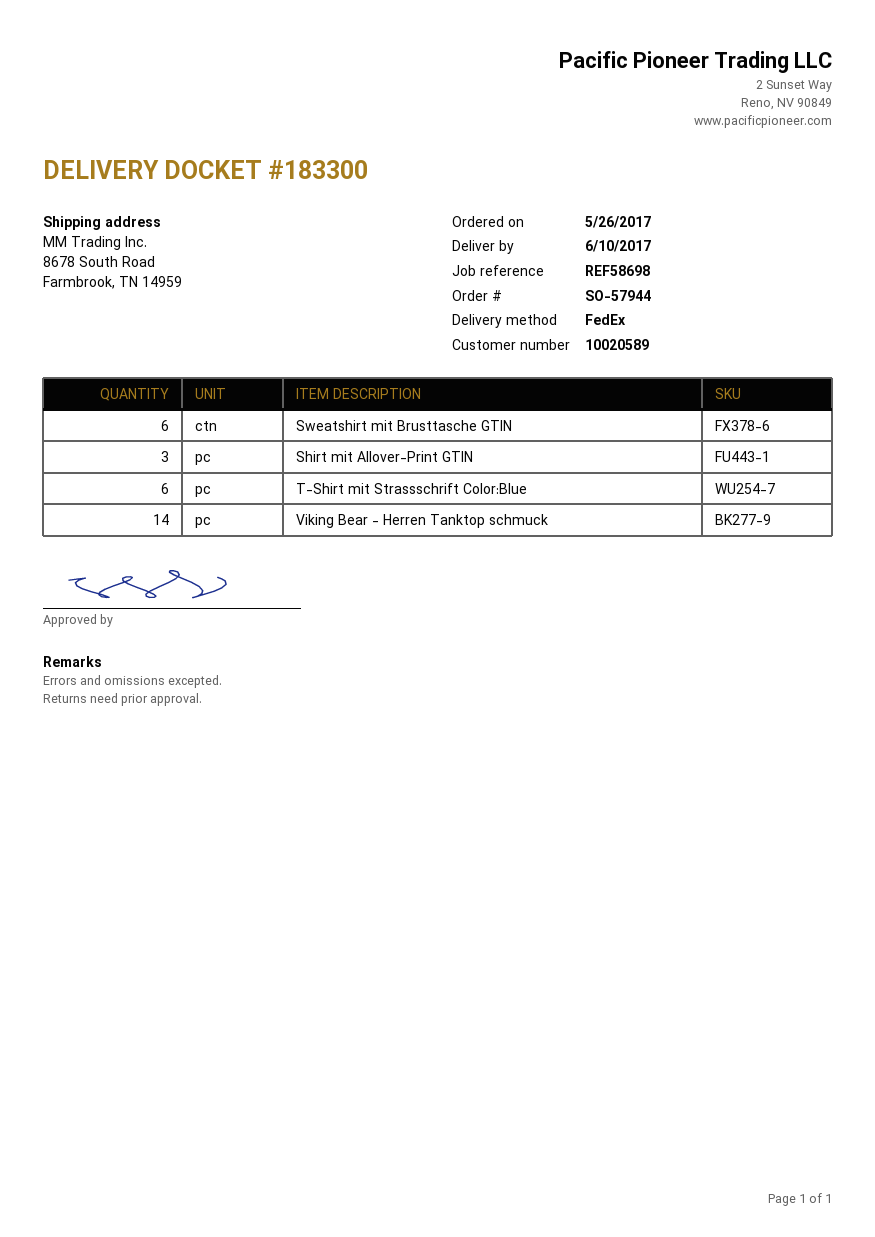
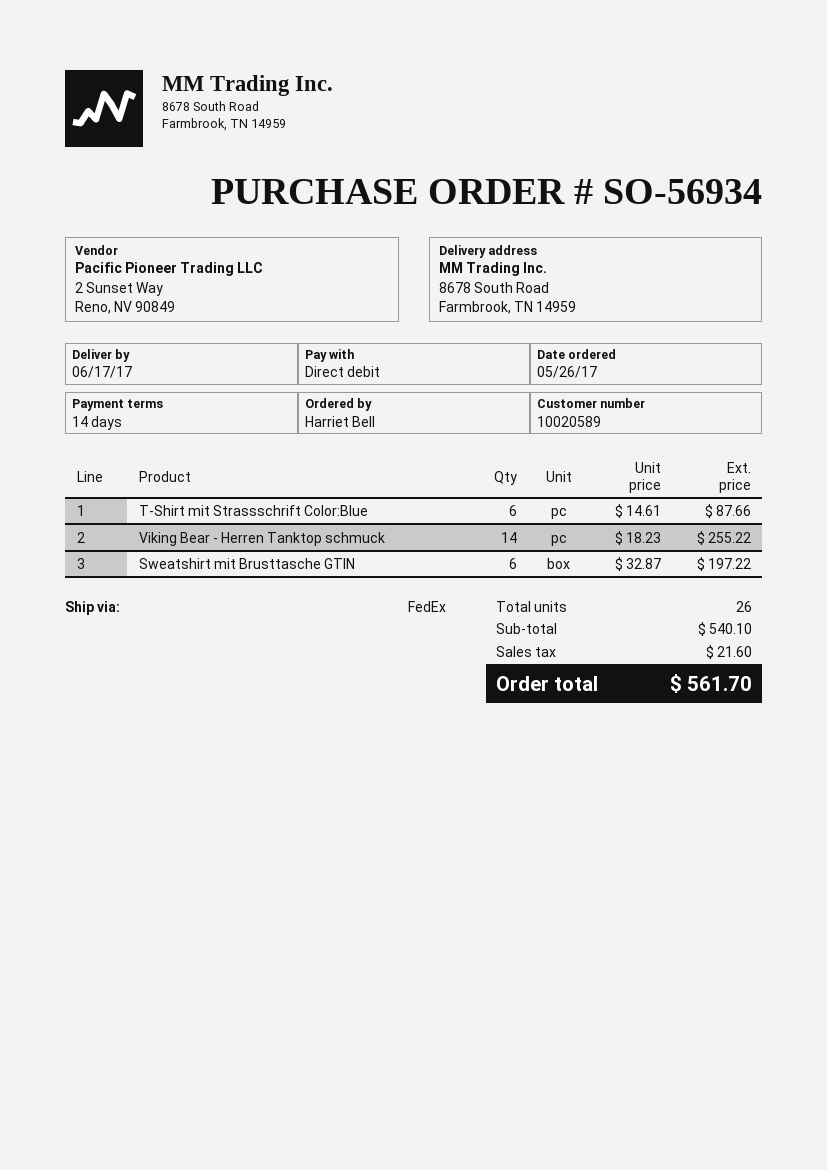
order number: SO-57944 -> SO-56934
delivery date: 2017-06-10 -> 2017-06-17
Shirt mit Allover-Print GTIN: 3 -> none

